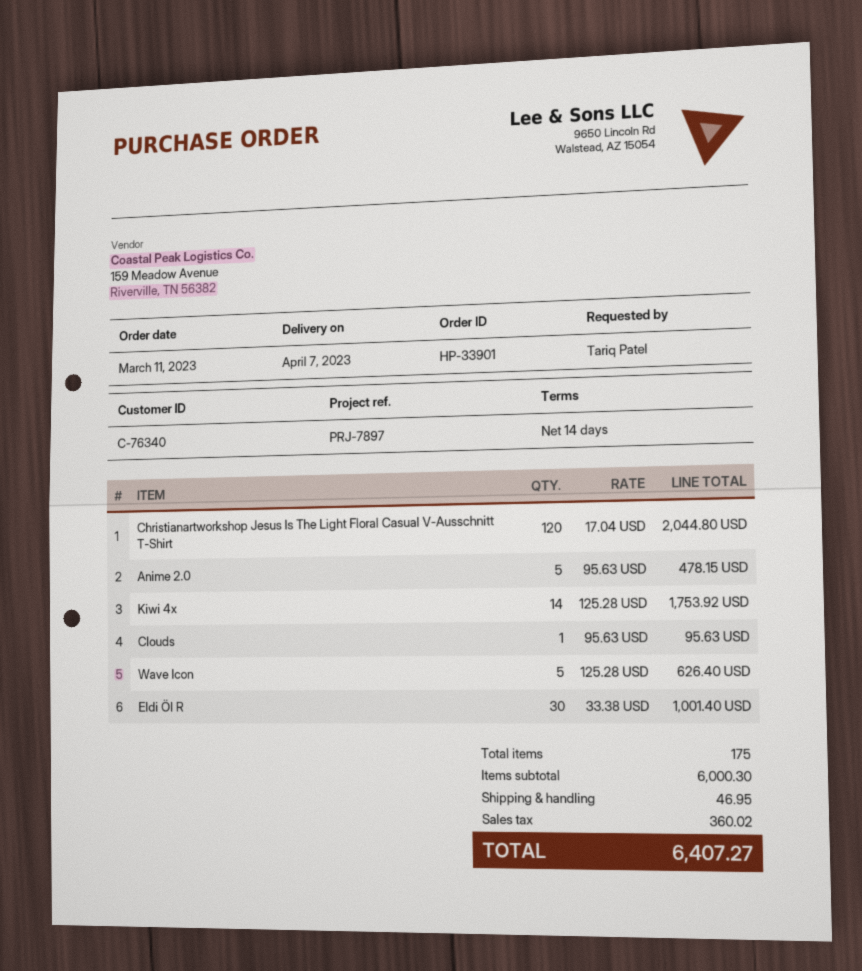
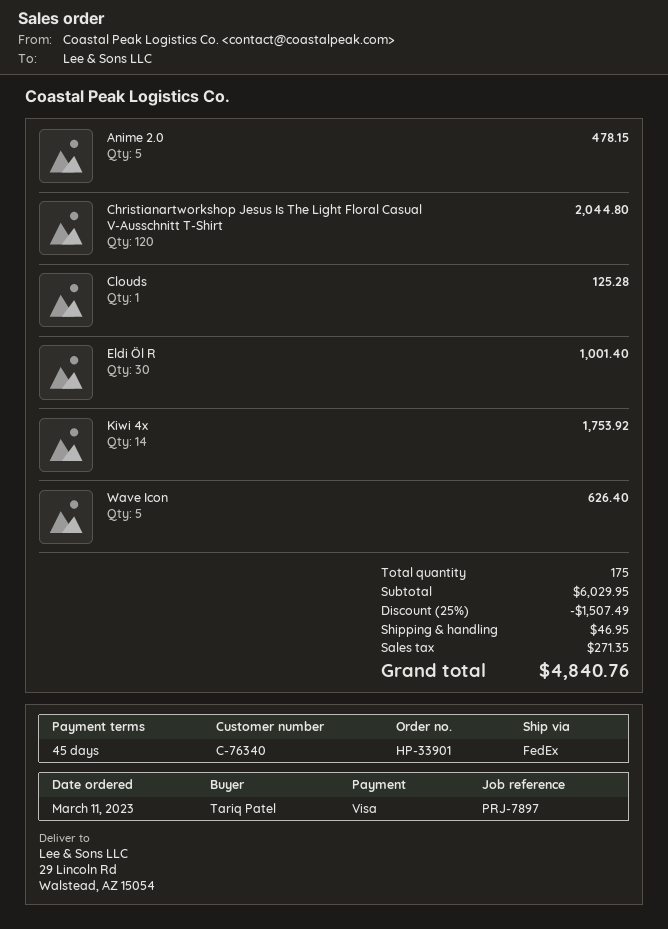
payment terms: 14 days -> 45 days
Clouds: 1 for 95.63 -> 1 for 125.28
subtotal: 6000.30 -> 6029.95
discount: none -> 25% = 1507.49
tax: 360.02 -> 271.35
total: 6407.27 -> 4840.76

